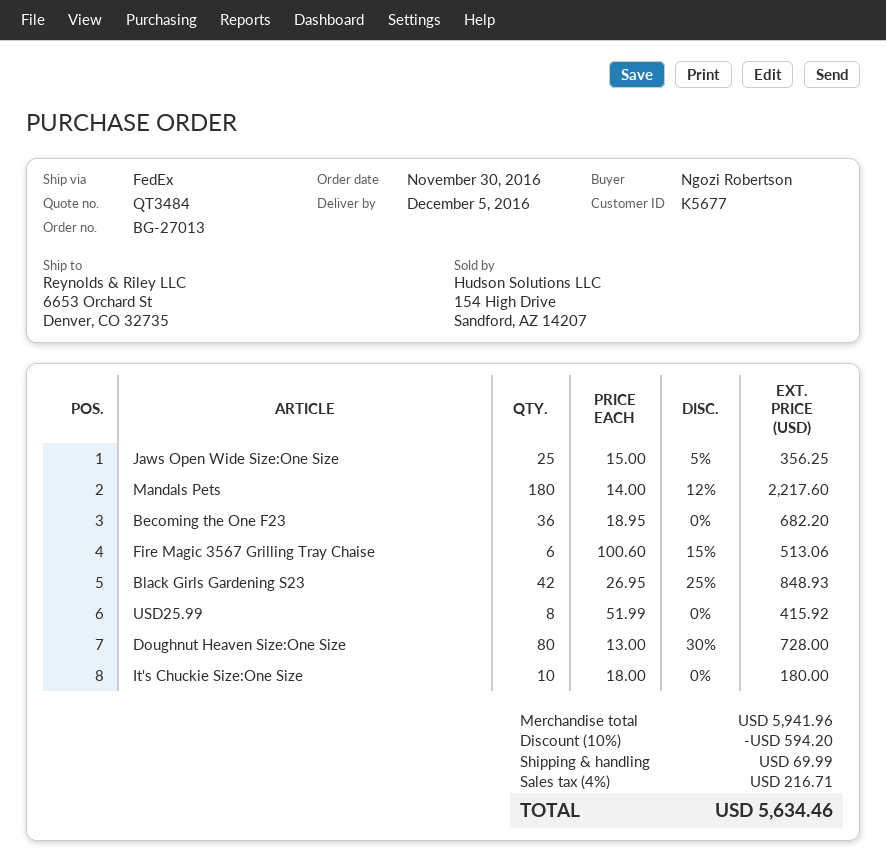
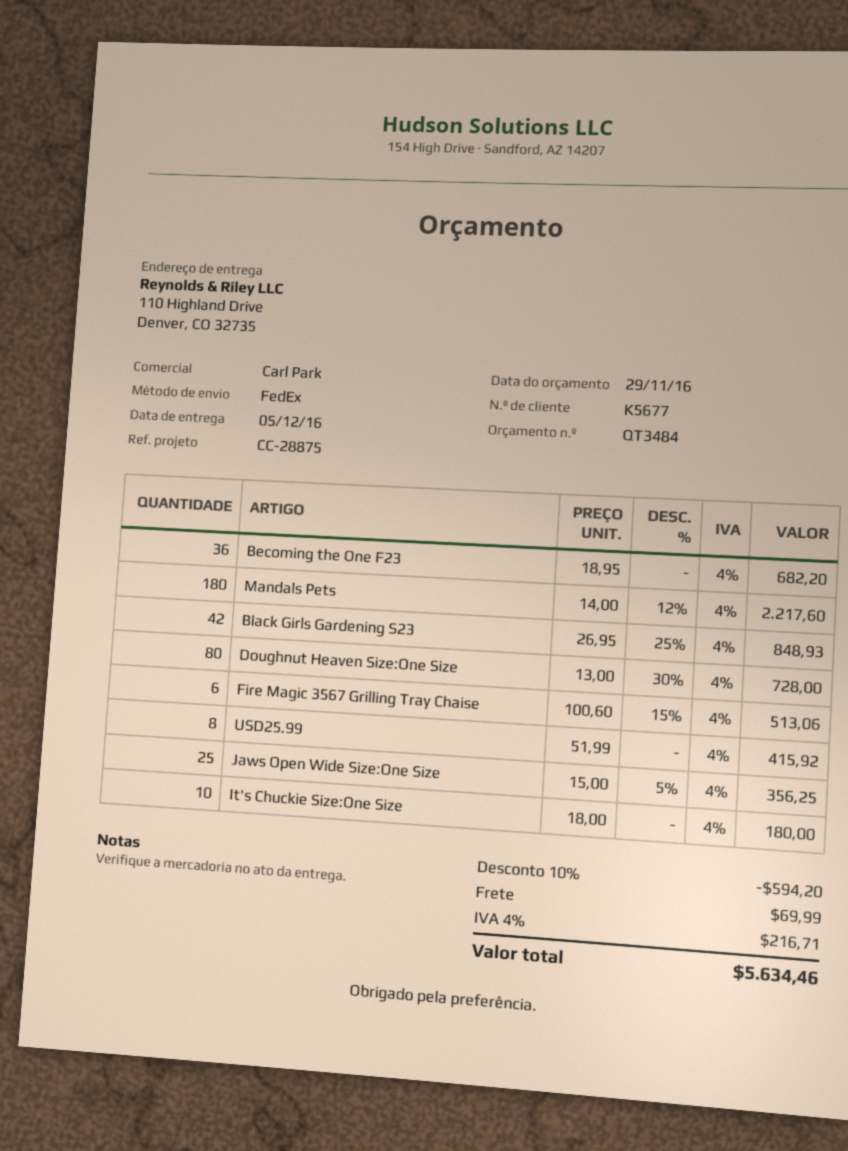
ship to: 6653 Orchard St, Denver, CO 32735 -> 110 Highland Drive, Denver, CO 32735

